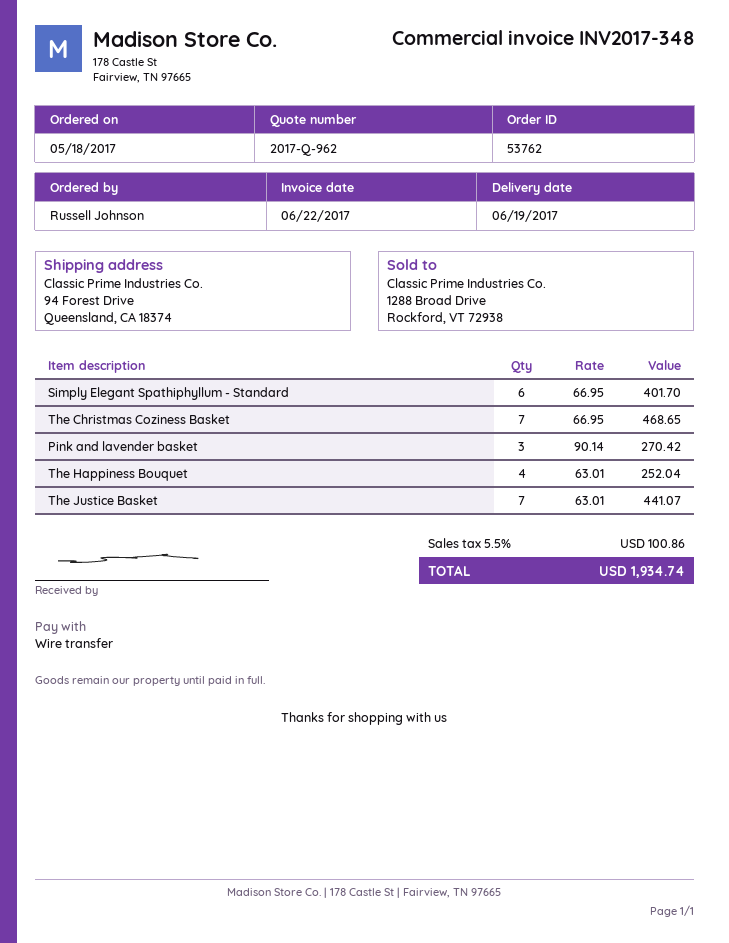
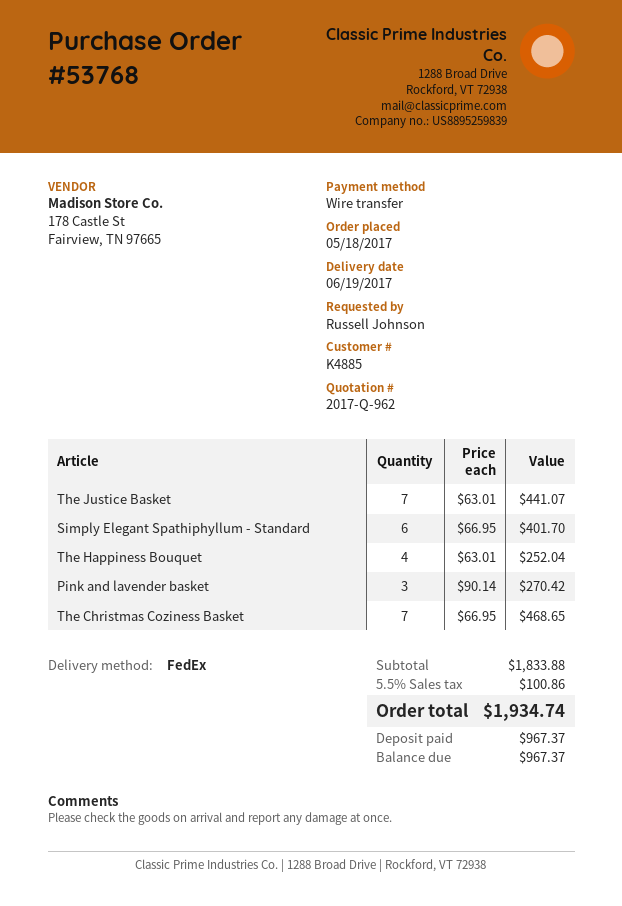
order number: 53762 -> 53768

